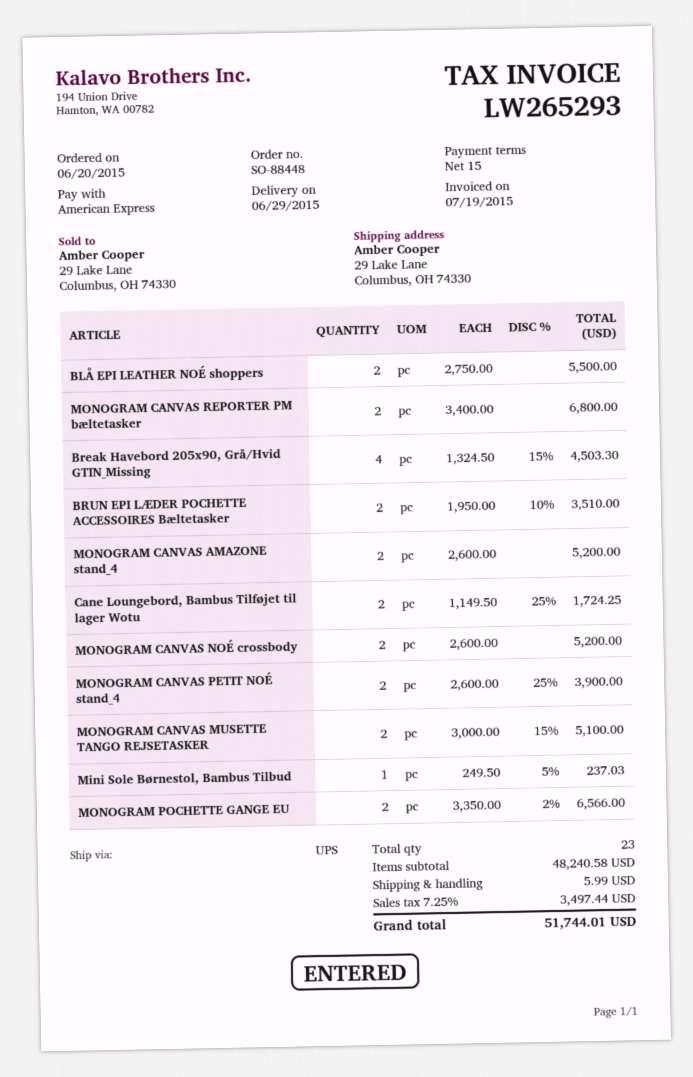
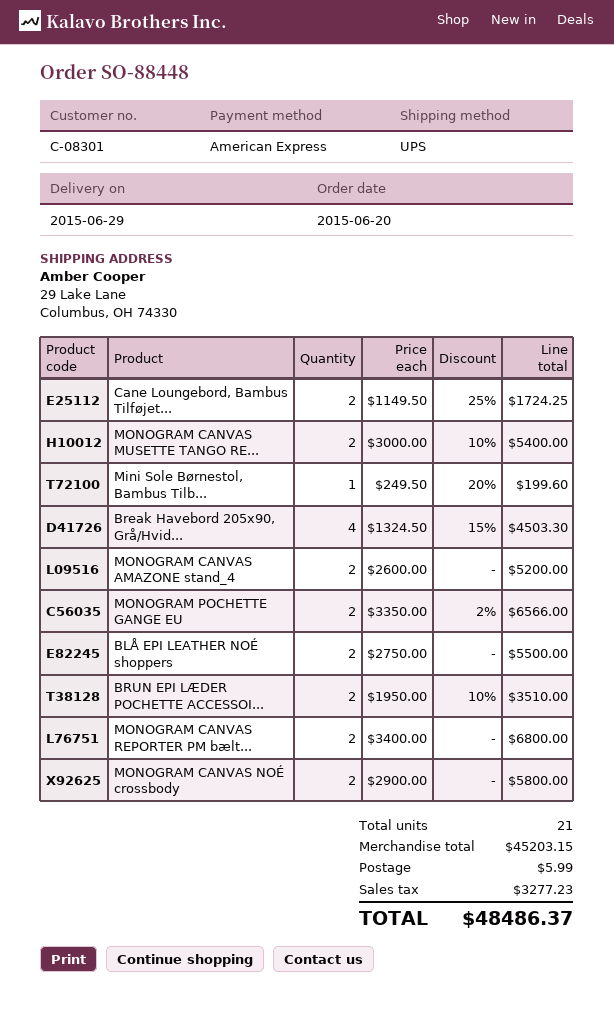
MONOGRAM CANVAS NOÉ crossbody: 2 x 2600.00 = 5200.00 -> 2 x 2900.00 = 5800.00
MONOGRAM CANVAS PETIT NOÉ stand_4: 2 x 2600.00 - 25% = 3900.00 -> none
MONOGRAM CANVAS MUSETTE TANGO REJSETASKER: 2 x 3000.00 - 15% = 5100.00 -> 2 x 3000.00 - 10% = 5400.00
Mini Sole Børnestol, Bambus Tilbud: 1 x 249.50 - 5% = 237.03 -> 1 x 249.50 - 20% = 199.60
total quantity: 23 -> 21
subtotal: 48240.58 -> 45203.15
tax: 3497.44 -> 3277.23
total: 51744.01 -> 48486.37

